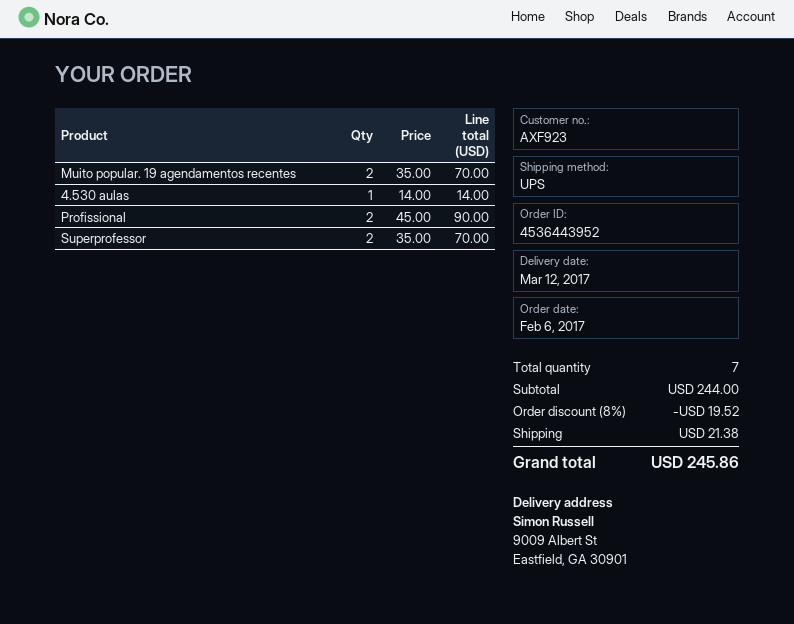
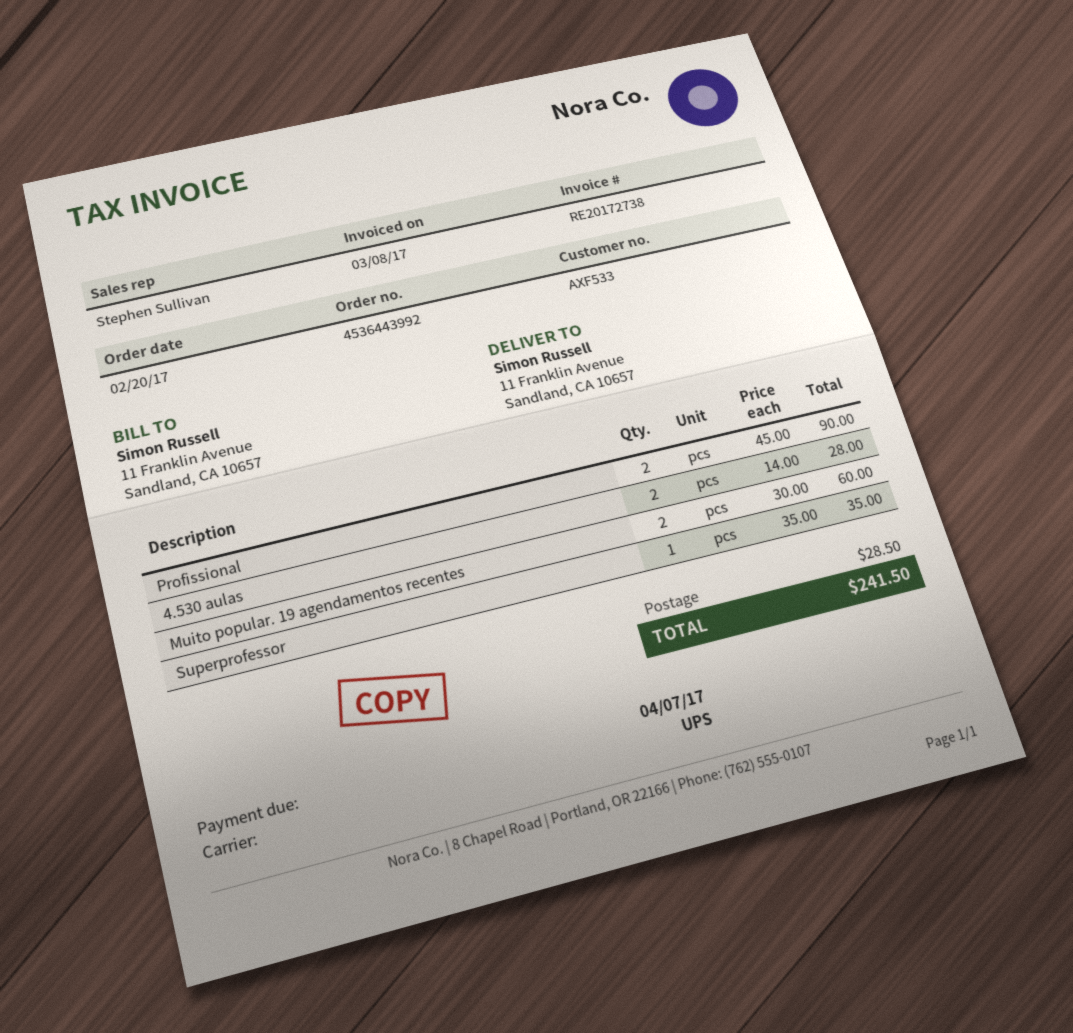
order number: 4536443952 -> 4536443992
order date: 2017-02-06 -> 2017-02-20
customer number: AXF923 -> AXF533
ship to: 9009 Albert St, Eastfield, GA 30901 -> 11 Franklin Avenue, Sandland, CA 10657
Muito popular. 19 agendamentos recentes: 2 x 35.00 = 70.00 -> 2 x 30.00 = 60.00
4.530 aulas: 1 x 14.00 = 14.00 -> 2 x 14.00 = 28.00
Superprofessor: 2 x 35.00 = 70.00 -> 1 x 35.00 = 35.00
discount: 8% = 19.52 -> none
shipping: 21.38 -> 28.50
total: 245.86 -> 241.50

